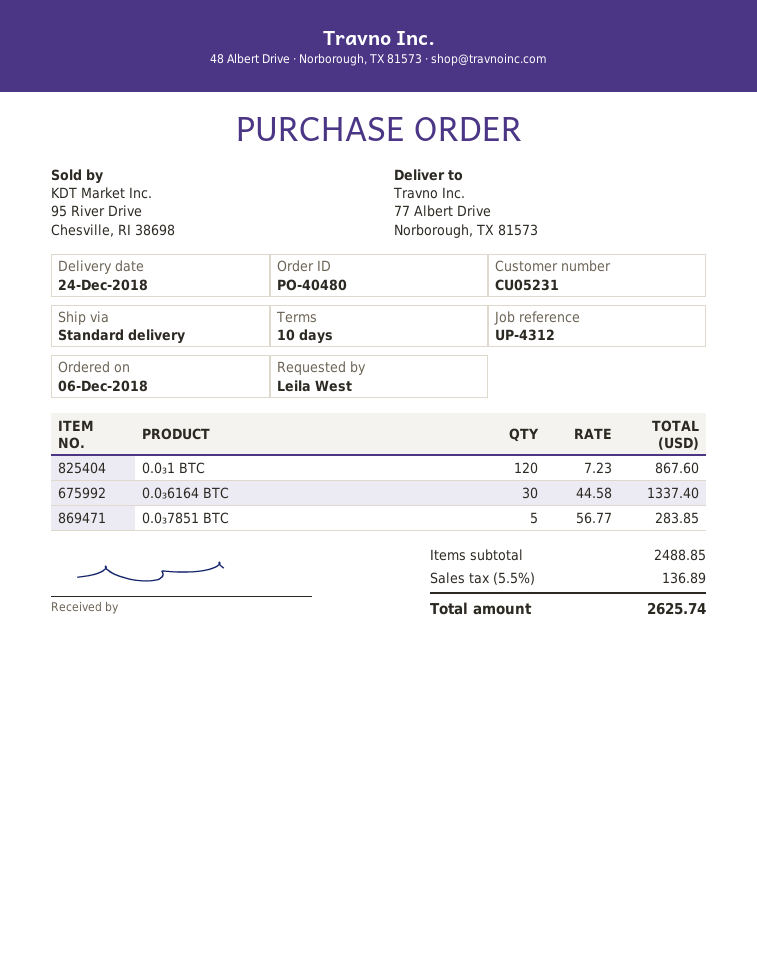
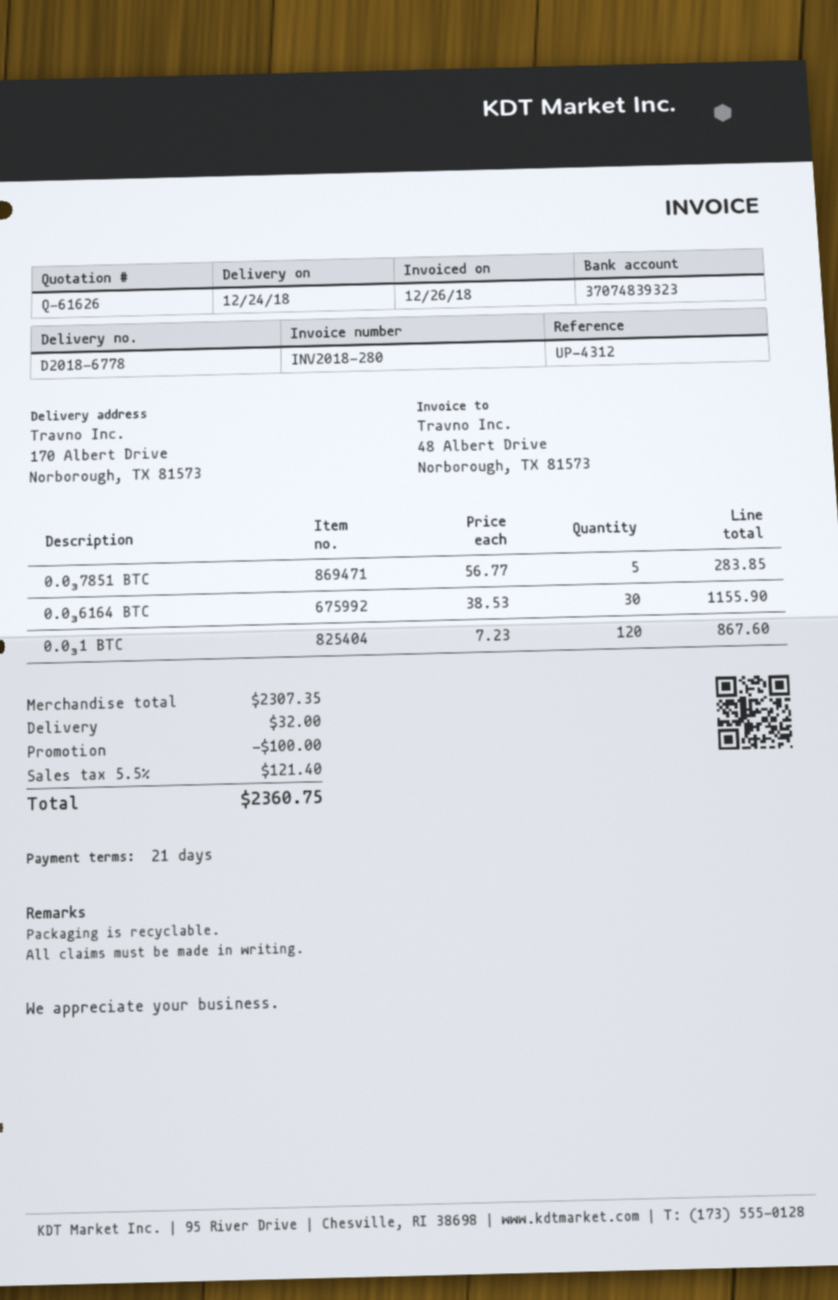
payment terms: 10 days -> 21 days
ship to: 77 Albert Drive, Norborough, TX 81573 -> 170 Albert Drive, Norborough, TX 81573
0.0₃6164 BTC: 30 x 44.58 = 1337.40 -> 30 x 38.53 = 1155.90
subtotal: 2488.85 -> 2307.35
discount: none -> 100.00
shipping: none -> 32.00
tax: 5.5% = 136.89 -> 5.5% = 121.40
total: 2625.74 -> 2360.75

